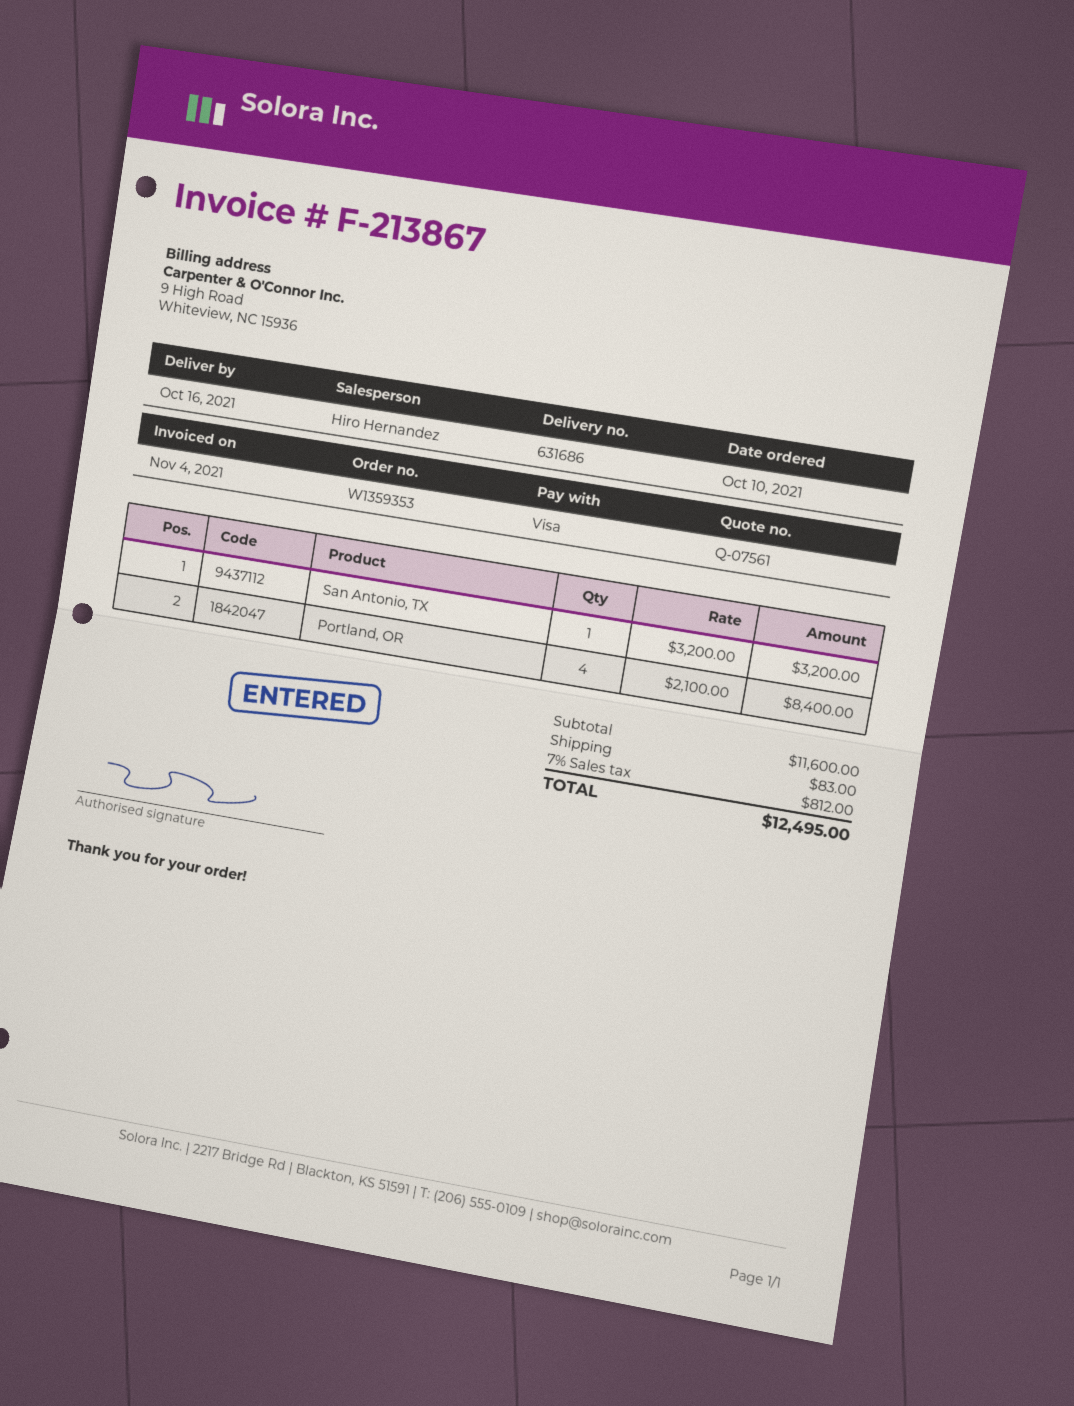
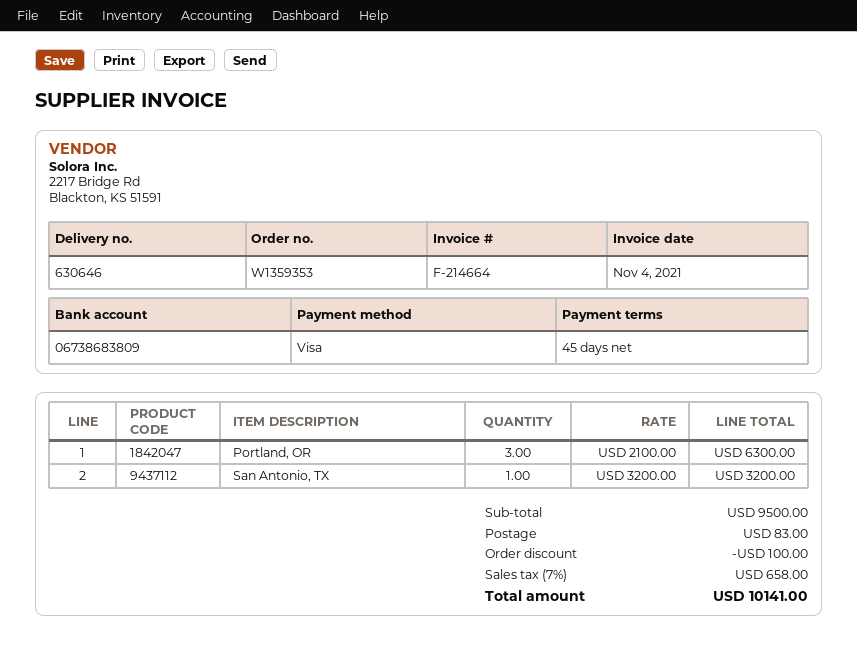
delivery note number: 631686 -> 630646
invoice number: F-213867 -> F-214664
Portland, OR: 4 x 2100.00 = 8400.00 -> 3 x 2100.00 = 6300.00
subtotal: 11600.00 -> 9500.00
discount: none -> 100.00
tax: 7% = 812.00 -> 7% = 658.00
total: 12495.00 -> 10141.00

